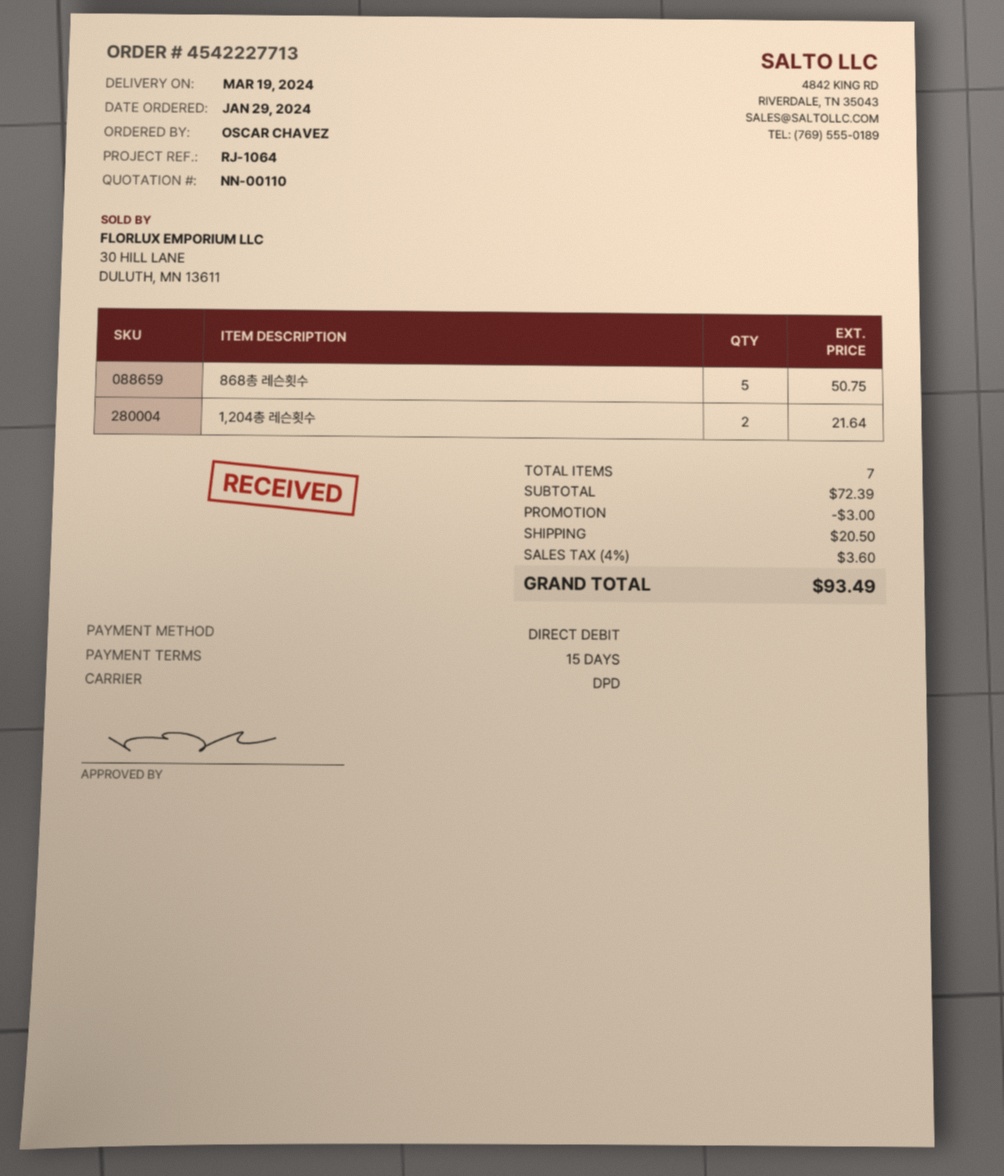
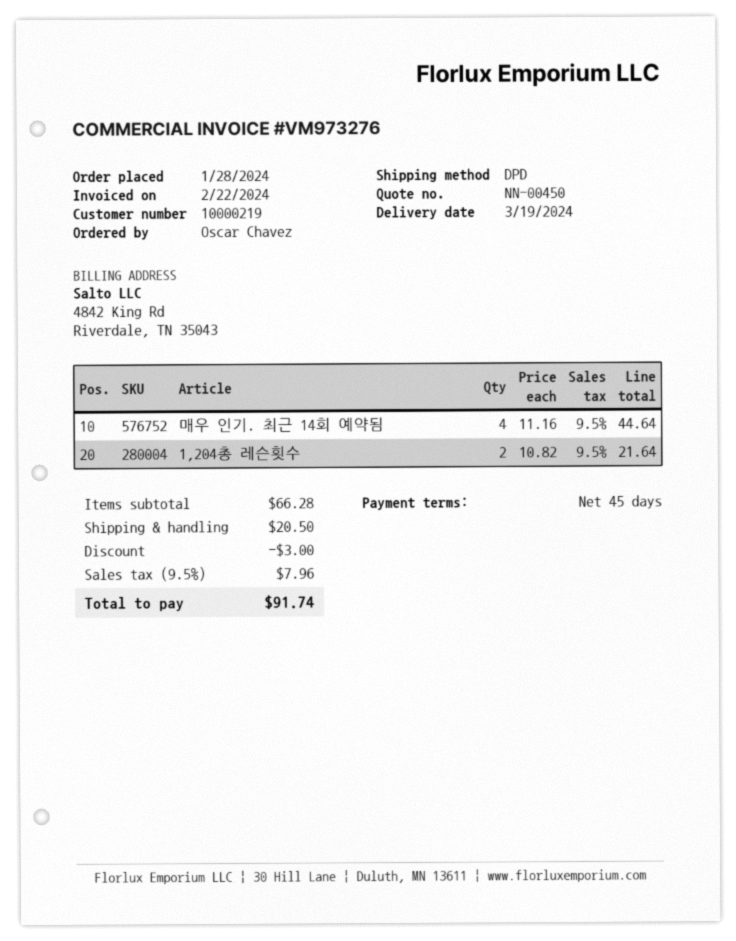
quote number: NN-00110 -> NN-00450
order date: 2024-01-29 -> 2024-01-28
payment terms: 15 days -> 45 days
868총 레슨횟수: 5 for 50.75 -> none
매우 인기. 최근 14회 예약됨: none -> 4 for 44.64
subtotal: 72.39 -> 66.28
tax: 4% = 3.60 -> 9.5% = 7.96
total: 93.49 -> 91.74

